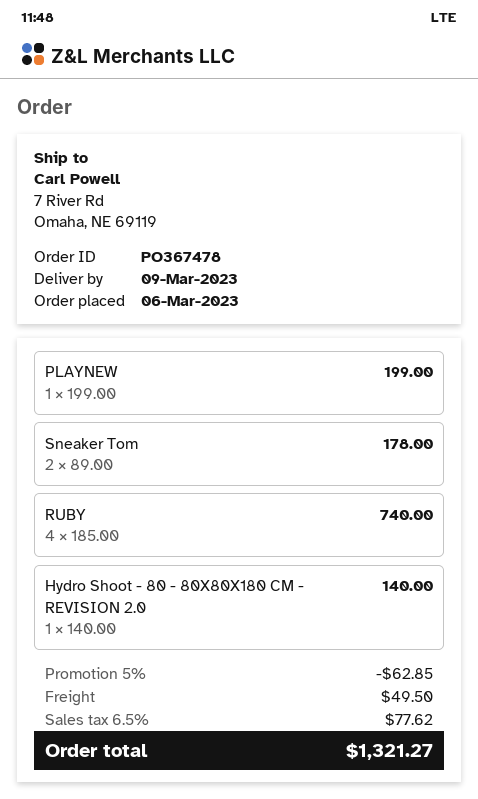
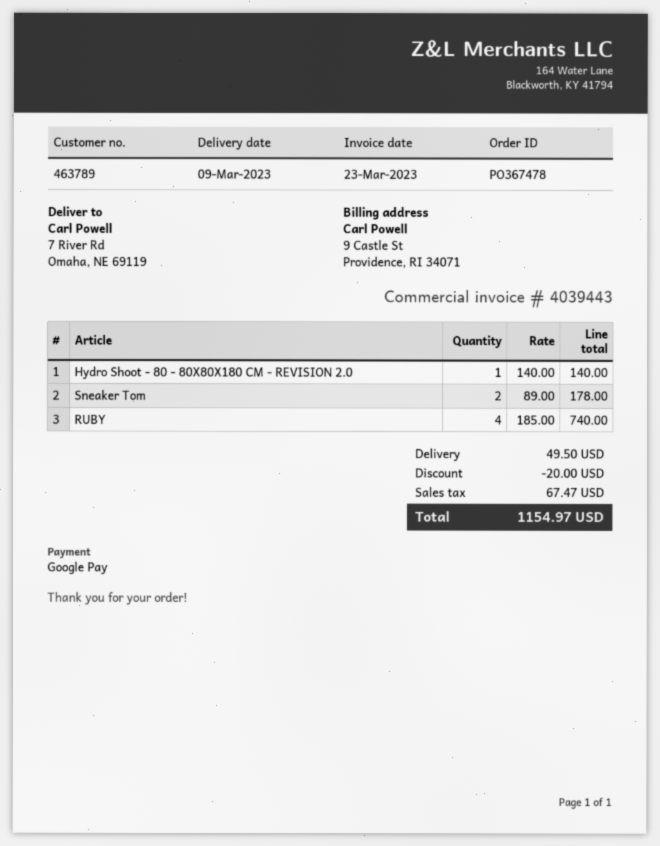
PLAYNEW: 1 x 199.00 = 199.00 -> none
discount: 62.85 -> 20.00
tax: 77.62 -> 67.47
total: 1321.27 -> 1154.97

